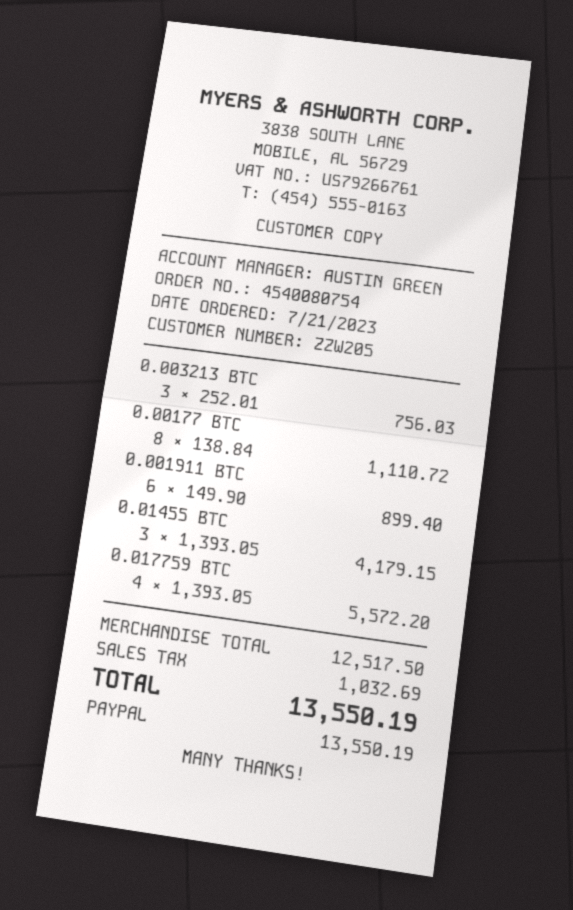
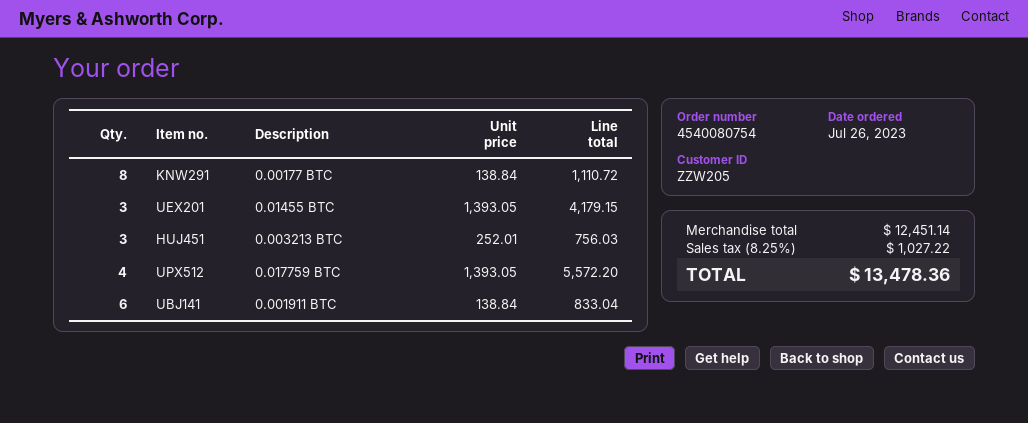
order date: 2023-07-21 -> 2023-07-26
0.001911 BTC: 6 x 149.90 = 899.40 -> 6 x 138.84 = 833.04
subtotal: 12517.50 -> 12451.14
tax: 1032.69 -> 1027.22
total: 13550.19 -> 13478.36

